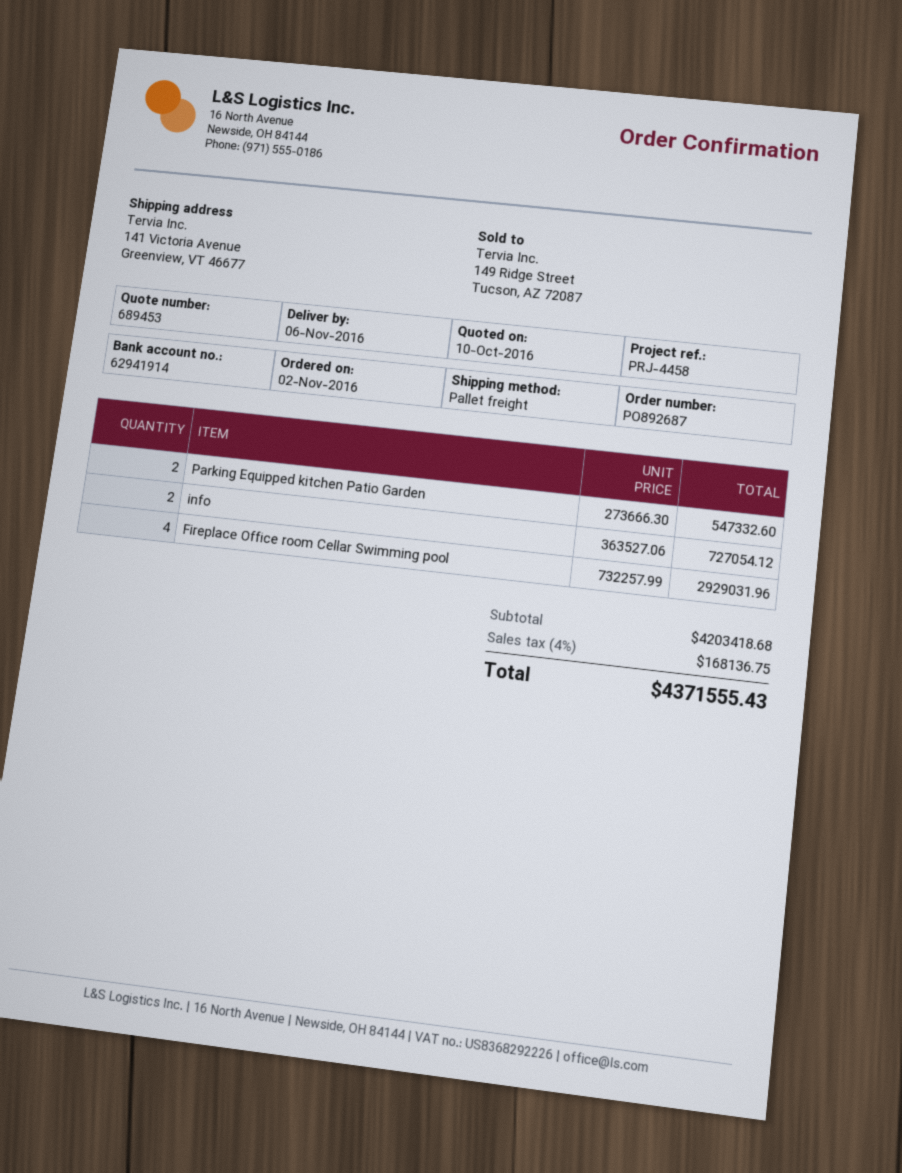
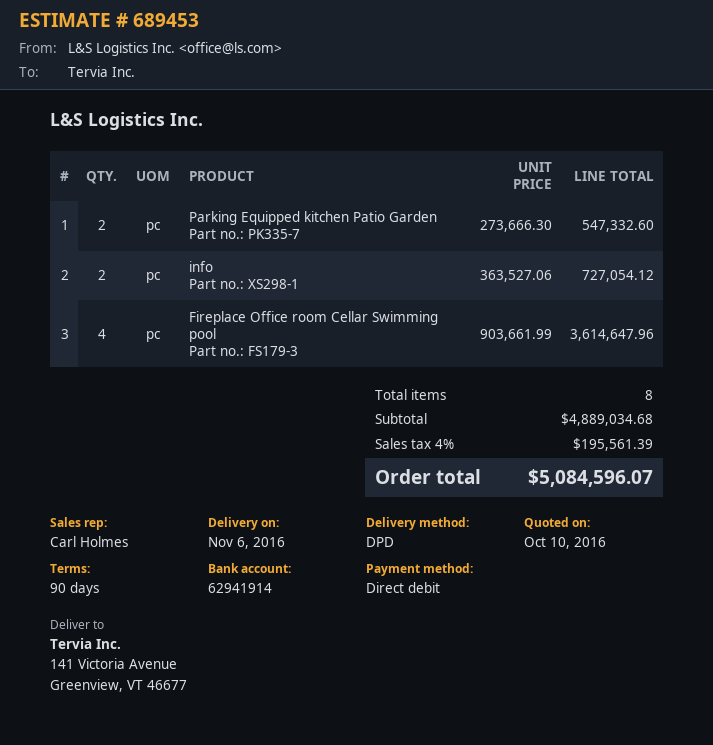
shipping method: pallet freight -> DPD
Fireplace Office room Cellar Swimming pool: 4 x 732257.99 = 2929031.96 -> 4 x 903661.99 = 3614647.96
subtotal: 4203418.68 -> 4889034.68
tax: 4% = 168136.75 -> 4% = 195561.39
total: 4371555.43 -> 5084596.07

